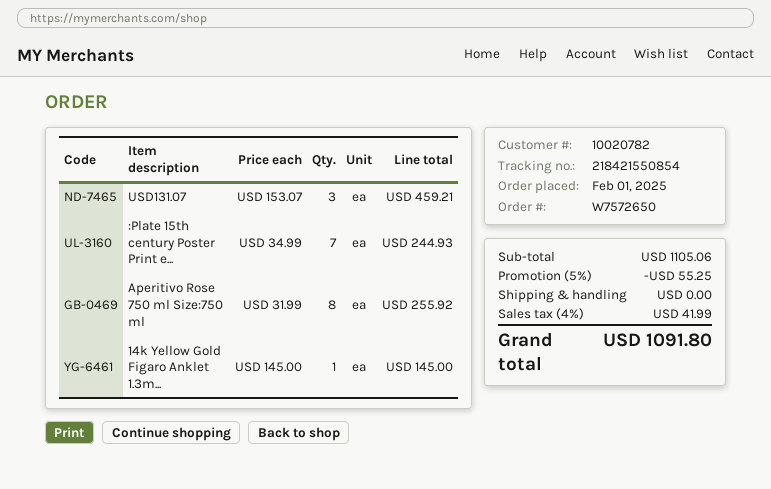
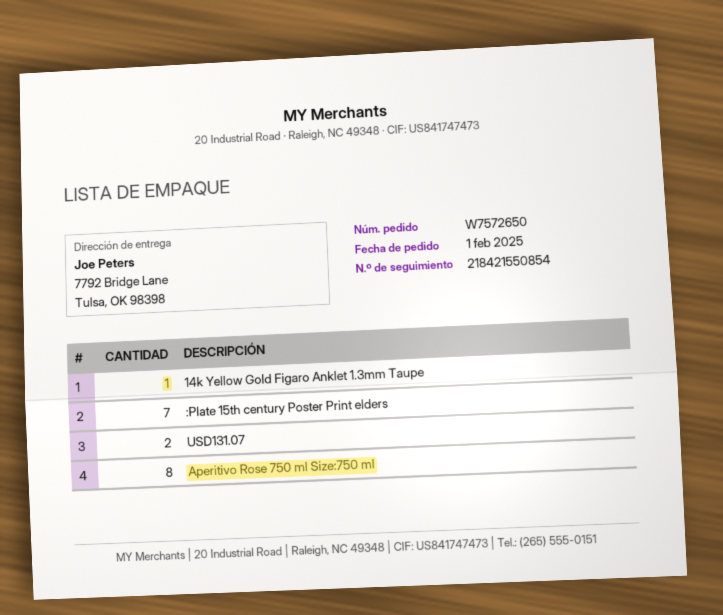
USD131.07: 3 -> 2

